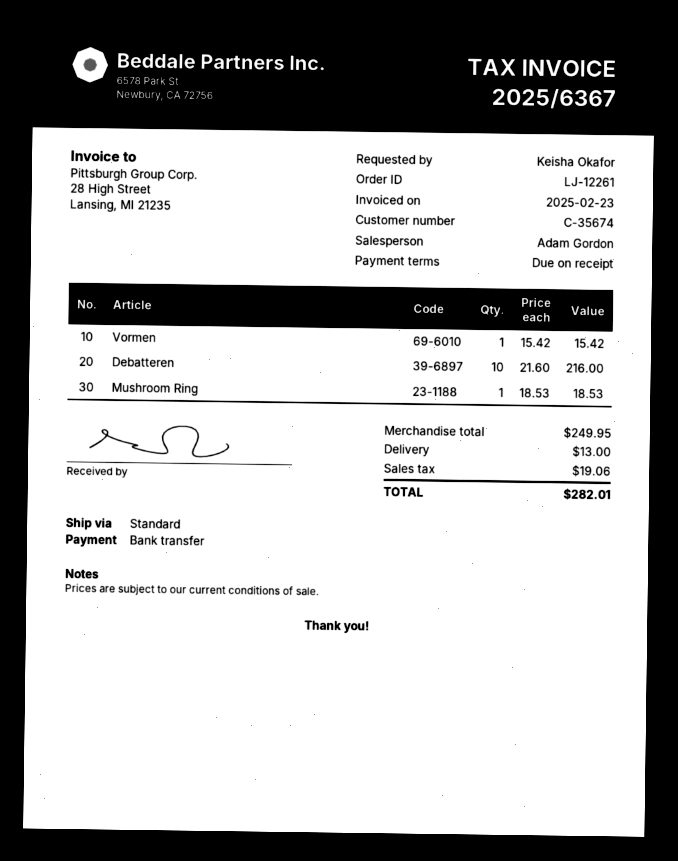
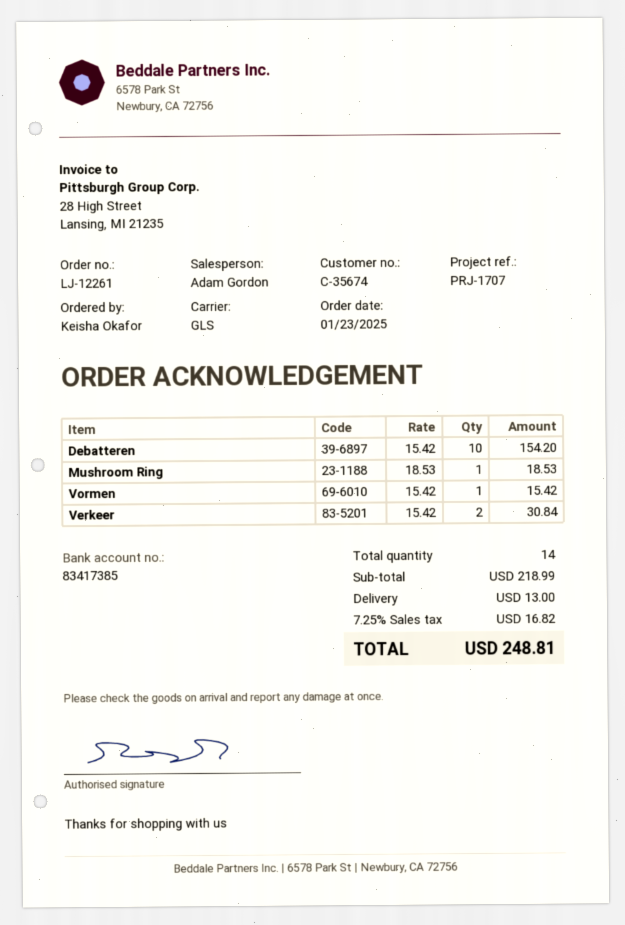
shipping method: standard -> GLS
Debatteren: 10 x 21.60 = 216.00 -> 10 x 15.42 = 154.20
Verkeer: none -> 2 x 15.42 = 30.84
subtotal: 249.95 -> 218.99
tax: 19.06 -> 16.82
total: 282.01 -> 248.81

